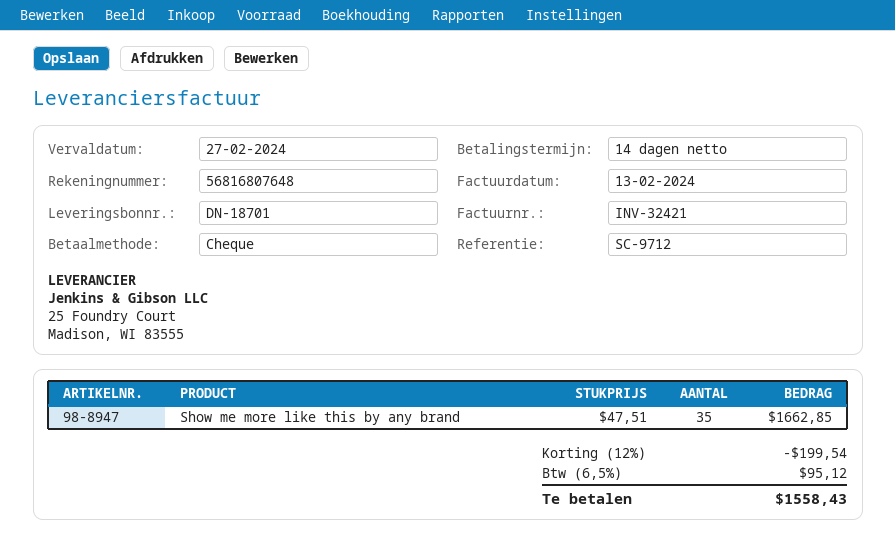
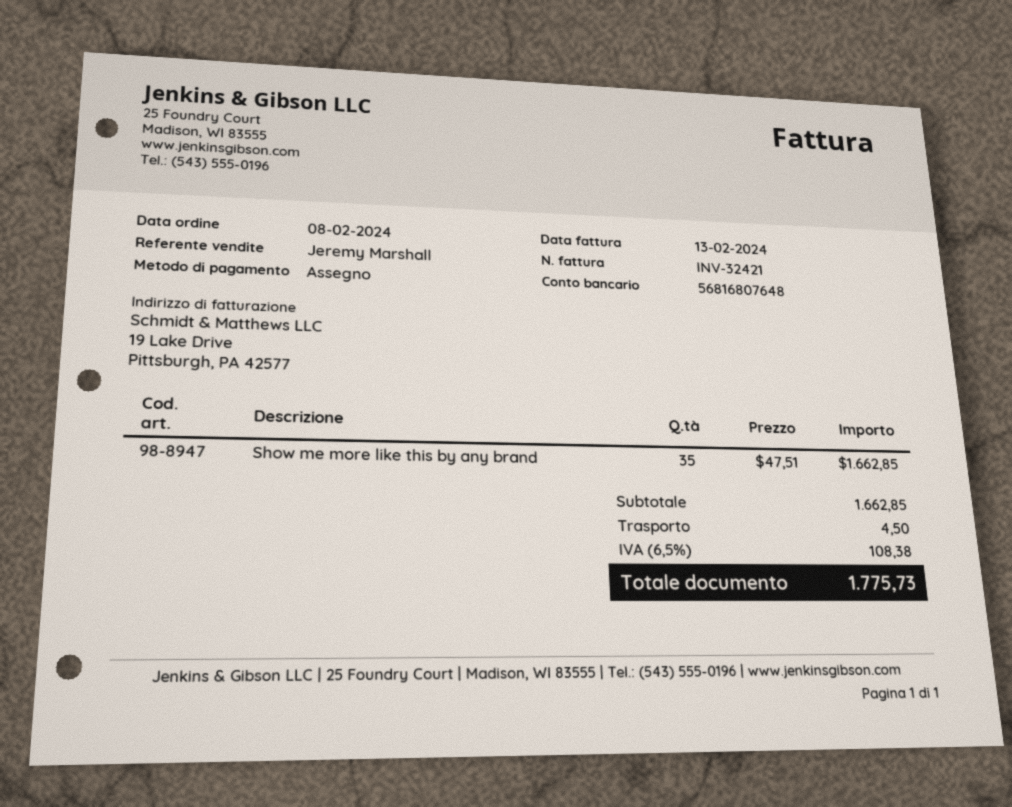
discount: 12% = 199.54 -> none
shipping: none -> 4.50
tax: 6.5% = 95.12 -> 6.5% = 108.38
total: 1558.43 -> 1775.73

